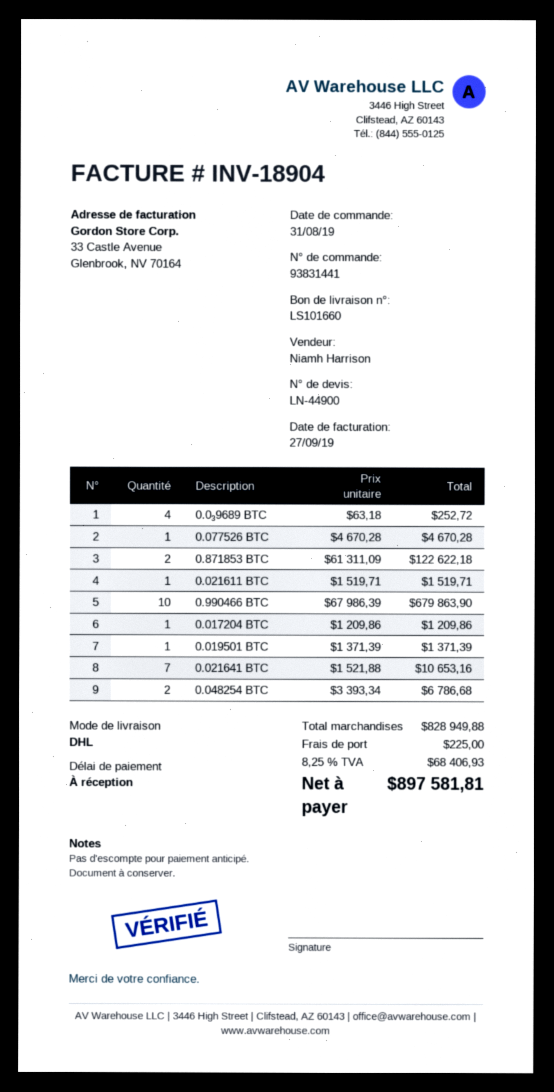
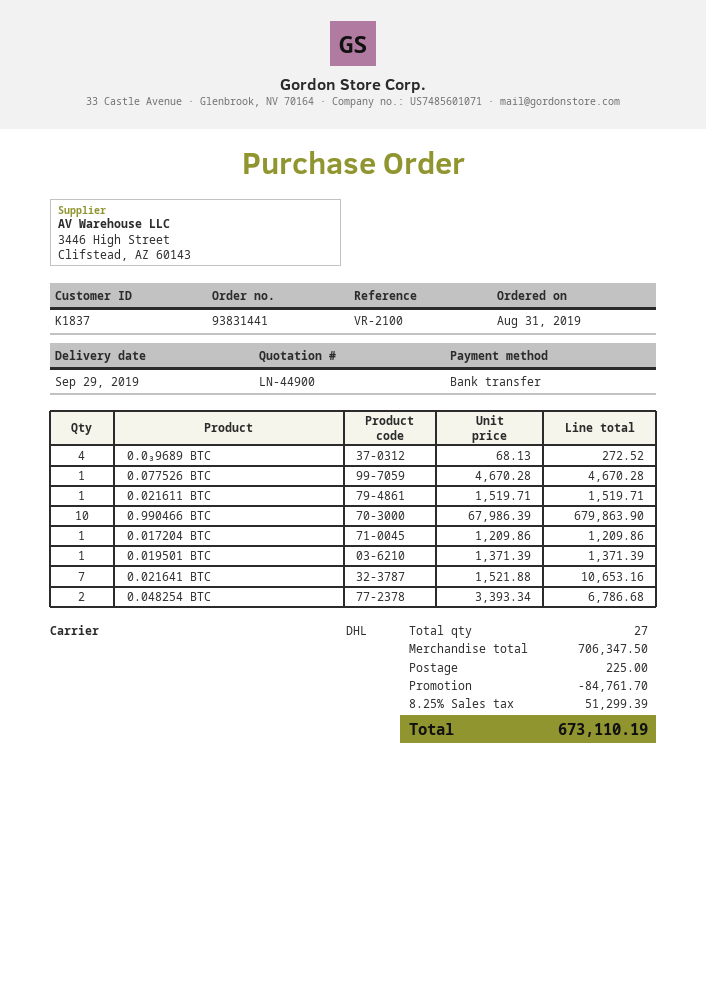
0.0₃9689 BTC: 4 x 63.18 = 252.72 -> 4 x 68.13 = 272.52
0.871853 BTC: 2 x 61311.09 = 122622.18 -> none
subtotal: 828949.88 -> 706347.50
discount: none -> 84761.70
tax: 8.25% = 68406.93 -> 8.25% = 51299.39
total: 897581.81 -> 673110.19

